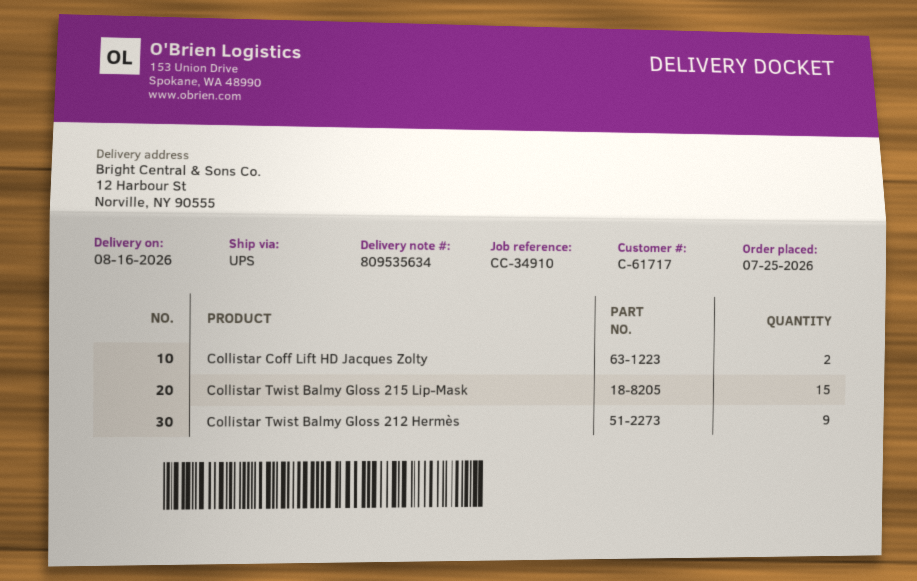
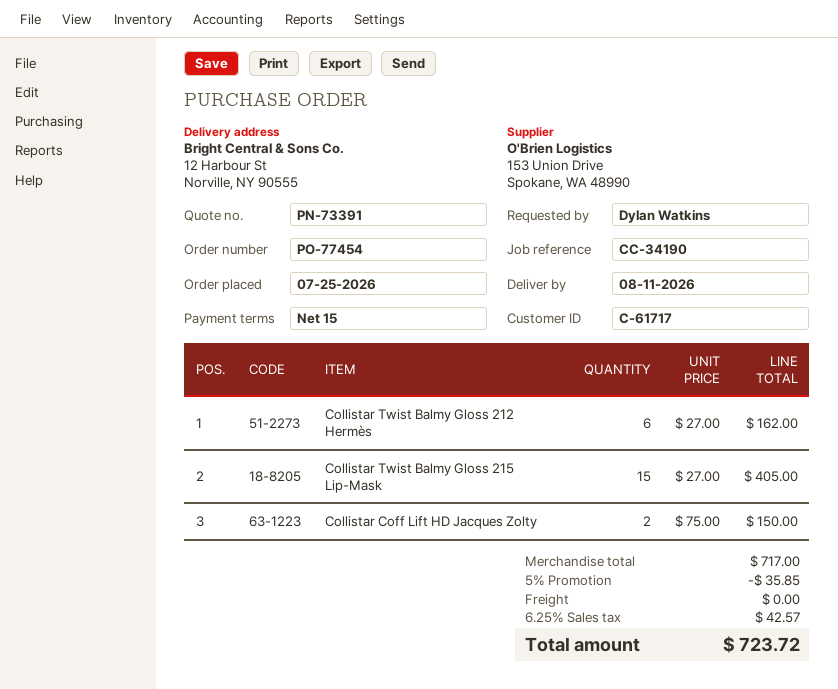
delivery date: 2026-08-16 -> 2026-08-11
reference: CC-34910 -> CC-34190
Collistar Twist Balmy Gloss 212 Hermès: 9 -> 6

